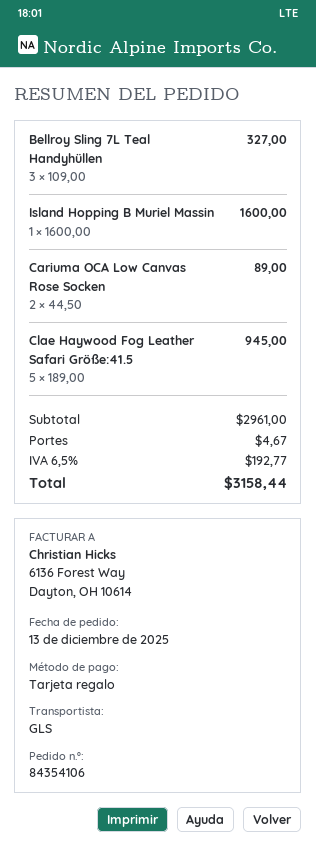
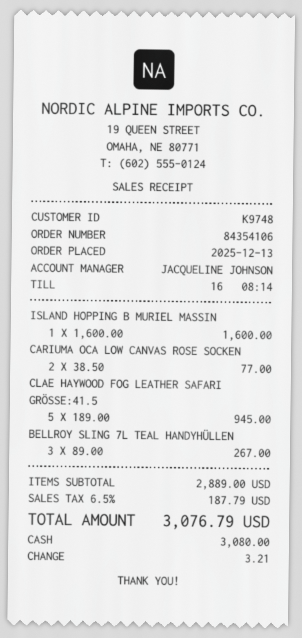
payment method: gift card -> cash
Bellroy Sling 7L Teal Handyhüllen: 3 x 109.00 = 327.00 -> 3 x 89.00 = 267.00
Cariuma OCA Low Canvas Rose Socken: 2 x 44.50 = 89.00 -> 2 x 38.50 = 77.00
subtotal: 2961.00 -> 2889.00
shipping: 4.67 -> none
tax: 6.5% = 192.77 -> 6.5% = 187.79
total: 3158.44 -> 3076.79

